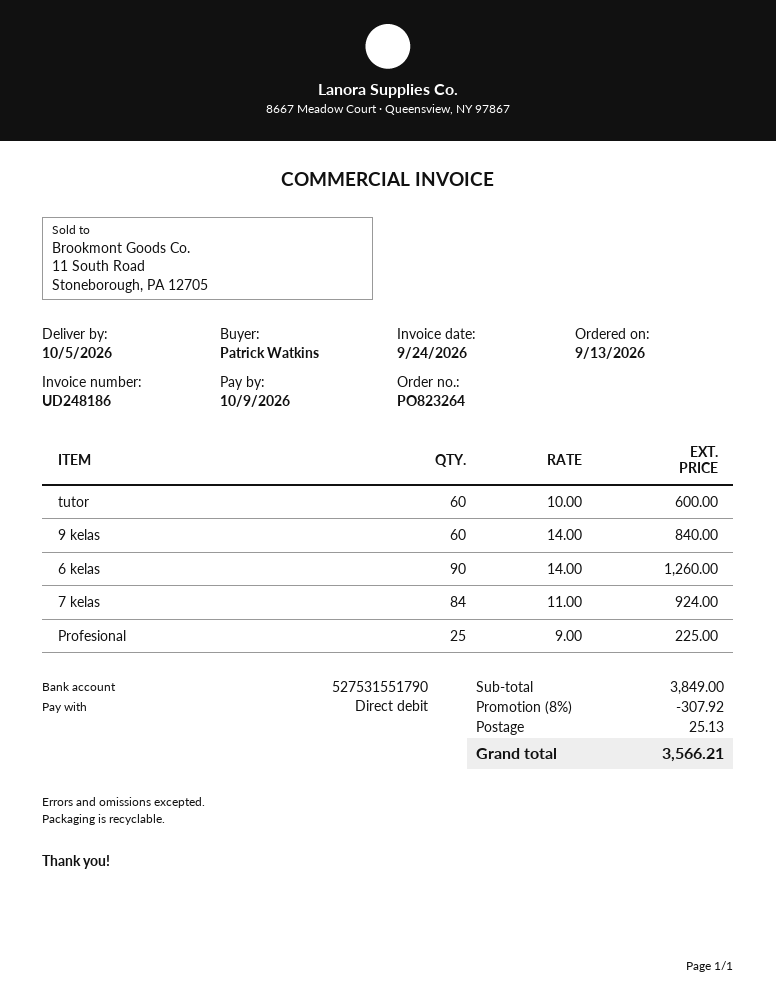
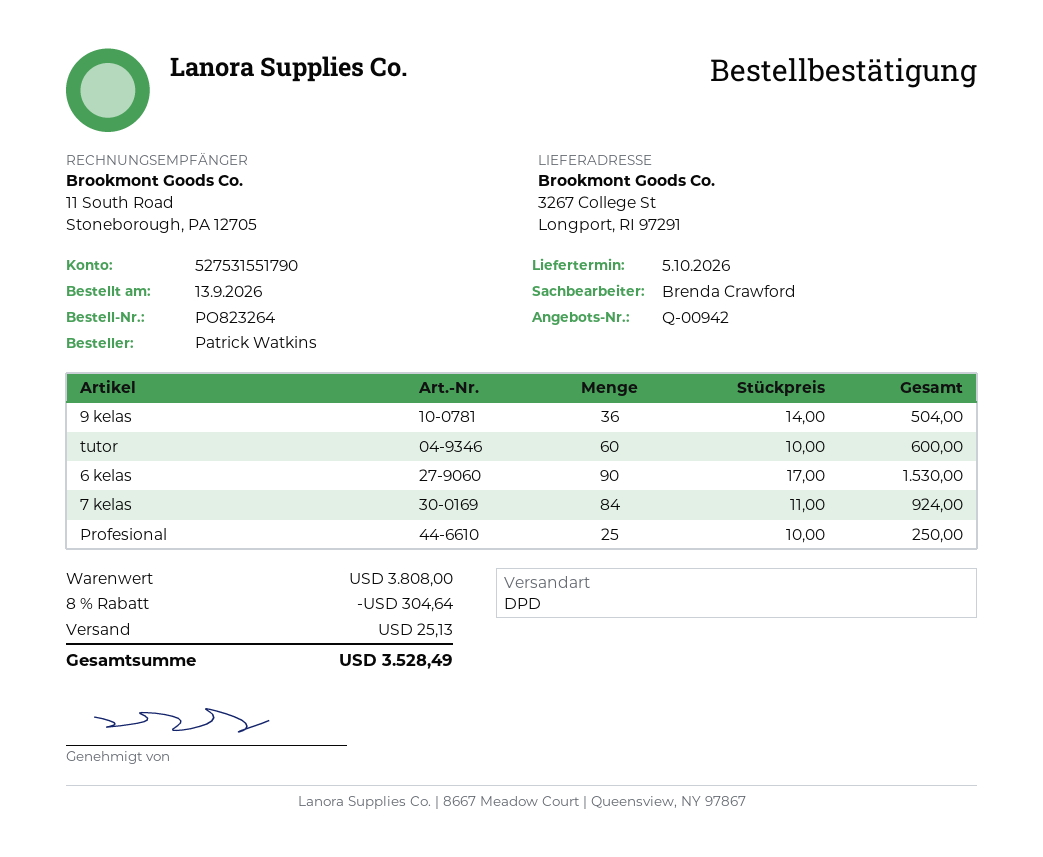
9 kelas: 60 x 14.00 = 840.00 -> 36 x 14.00 = 504.00
6 kelas: 90 x 14.00 = 1260.00 -> 90 x 17.00 = 1530.00
Profesional: 25 x 9.00 = 225.00 -> 25 x 10.00 = 250.00
subtotal: 3849.00 -> 3808.00
discount: 8% = 307.92 -> 8% = 304.64
total: 3566.21 -> 3528.49

